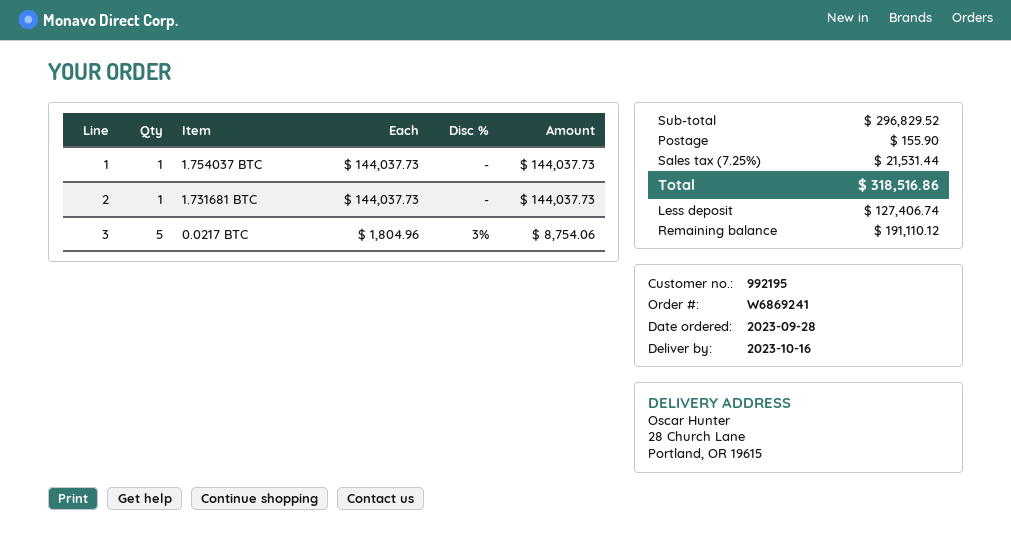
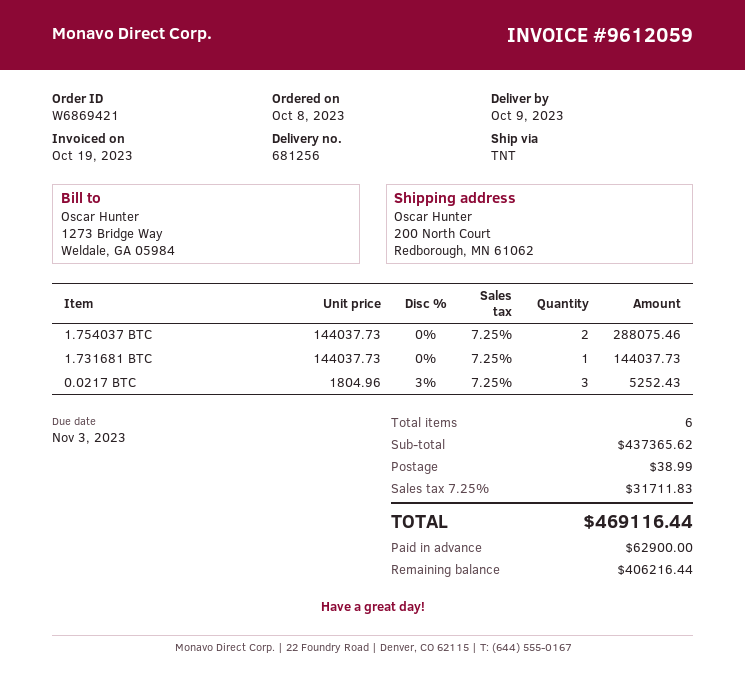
order number: W6869241 -> W6869421
order date: 2023-09-28 -> 2023-10-08
delivery date: 2023-10-16 -> 2023-10-09
ship to: 28 Church Lane, Portland, OR 19615 -> 200 North Court, Redborough, MN 61062
1.754037 BTC: 1 x 144037.73 = 144037.73 -> 2 x 144037.73 = 288075.46
0.0217 BTC: 5 x 1804.96 - 3% = 8754.06 -> 3 x 1804.96 - 3% = 5252.43
subtotal: 296829.52 -> 437365.62
shipping: 155.90 -> 38.99
tax: 7.25% = 21531.44 -> 7.25% = 31711.83
total: 318516.86 -> 469116.44
deposit: 127406.74 -> 62900.00
balance: 191110.12 -> 406216.44

